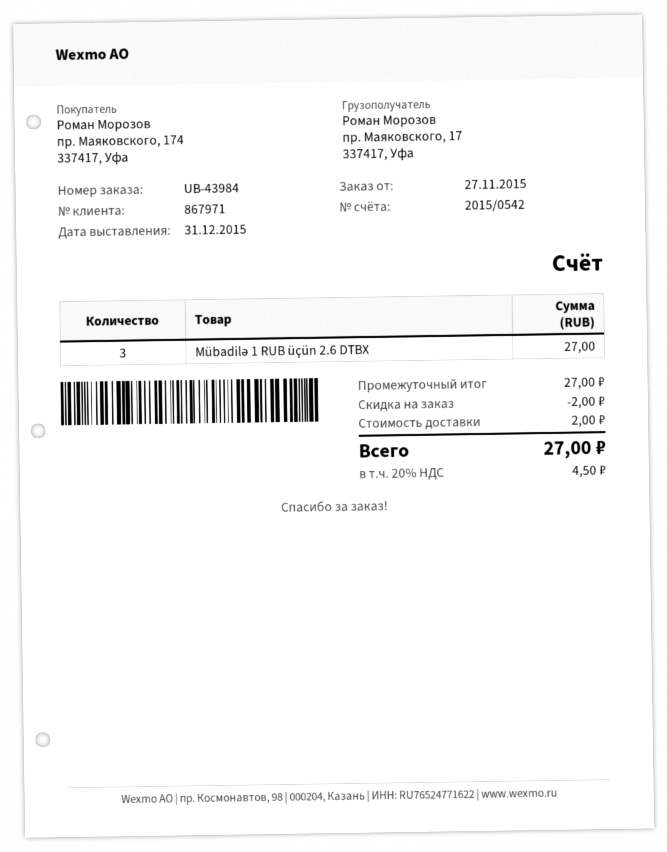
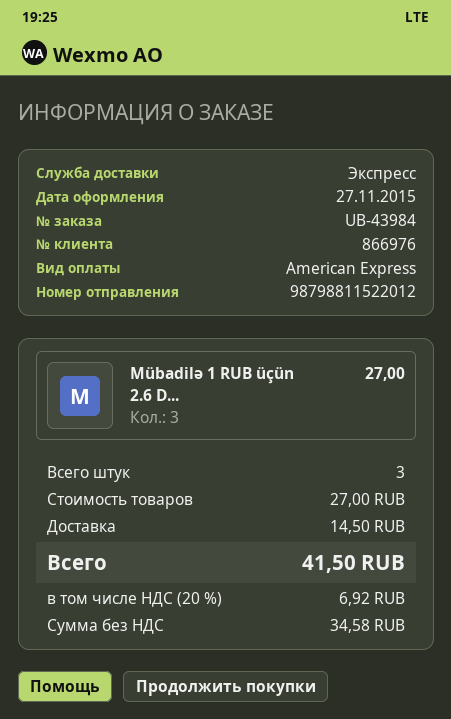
customer number: 867971 -> 866976
discount: 2.00 -> none
shipping: 2.00 -> 14.50
tax: 20% = 4.50 -> 20% = 6.92
total: 27.00 -> 41.50

